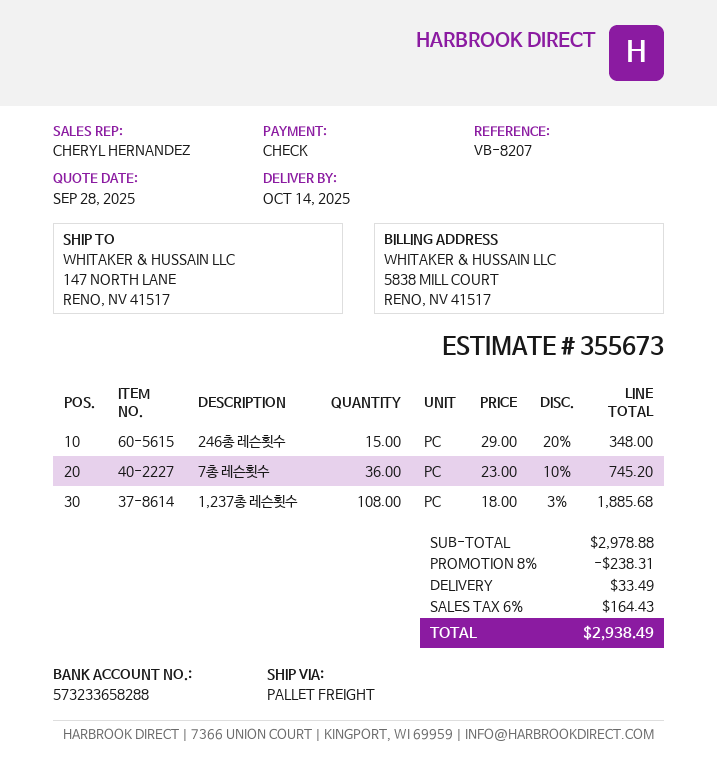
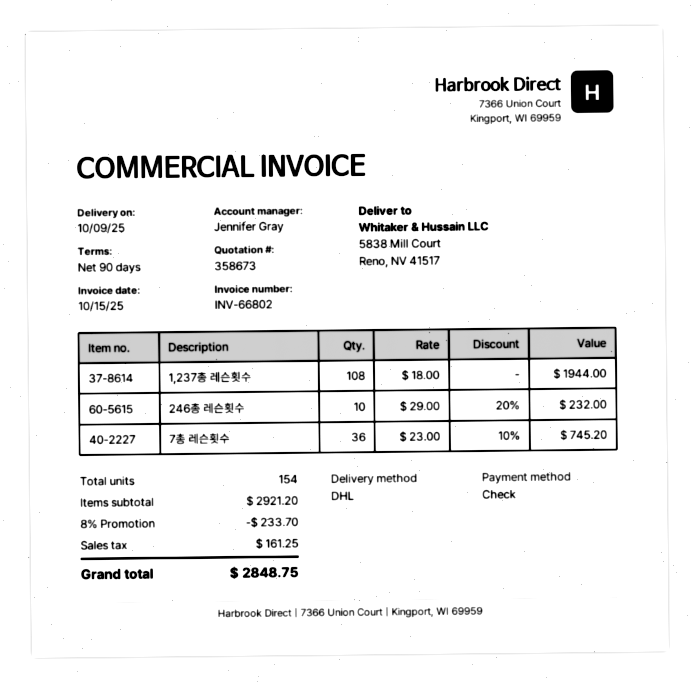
quote number: 355673 -> 358673
delivery date: 2025-10-14 -> 2025-10-09
sales rep: CHERYL HERNANDEZ -> Jennifer Gray
shipping method: pallet freight -> DHL
ship to: 147 NORTH LANE, RENO, NV 41517 -> 5838 Mill Court, Reno, NV 41517
246총 레슨횟수: 15 x 29.00 - 20% = 348.00 -> 10 x 29.00 - 20% = 232.00
1,237총 레슨횟수: 108 x 18.00 - 3% = 1885.68 -> 108 x 18.00 = 1944.00
subtotal: 2978.88 -> 2921.20
discount: 8% = 238.31 -> 8% = 233.70
shipping: 33.49 -> none
tax: 164.43 -> 161.25
total: 2938.49 -> 2848.75

